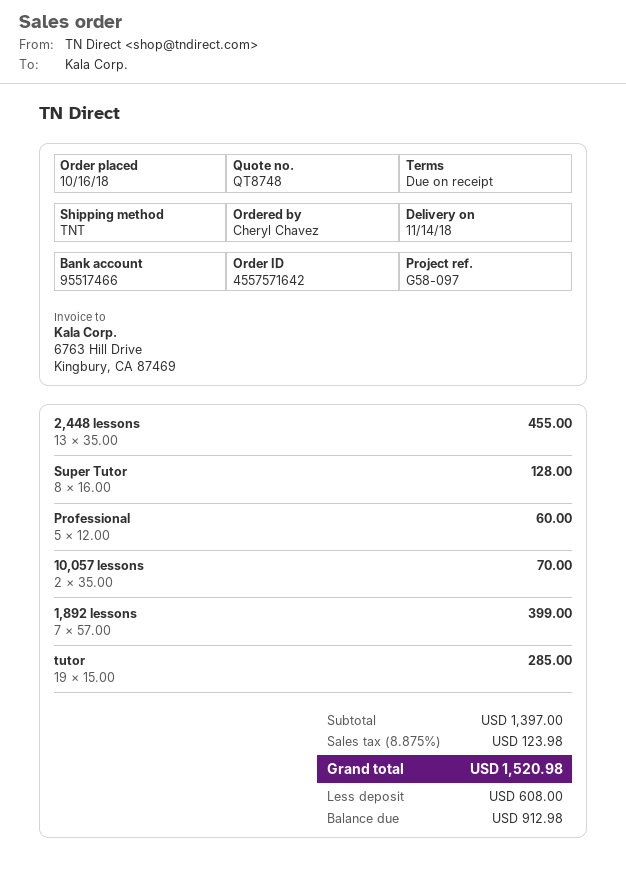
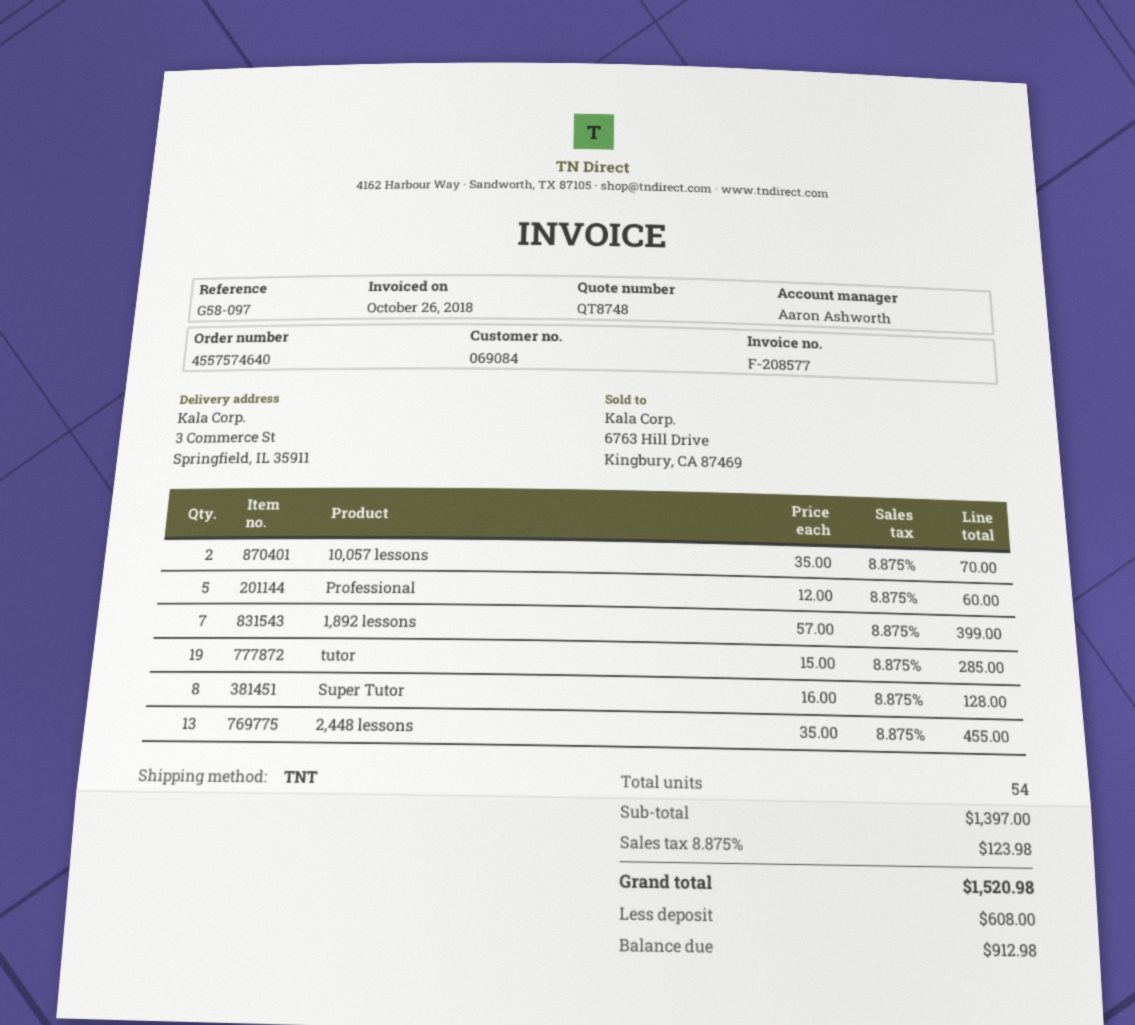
order number: 4557571642 -> 4557574640

